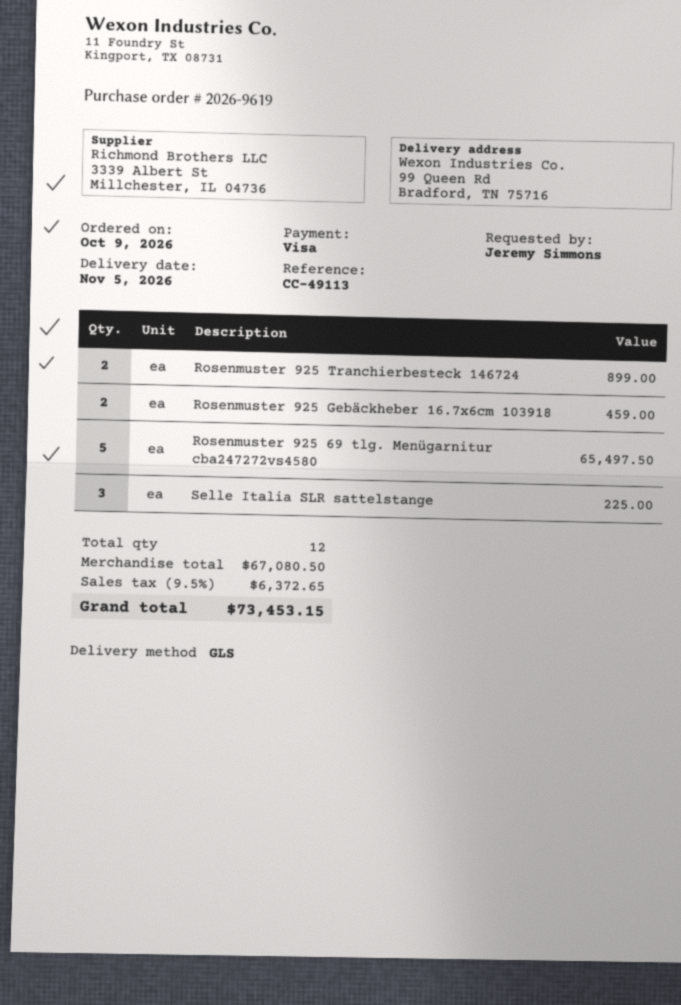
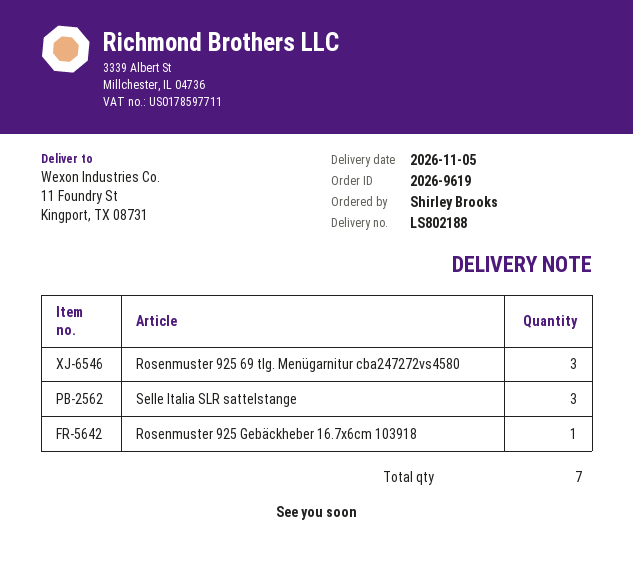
ordered by: Jeremy Simmons -> Shirley Brooks
ship to: 99 Queen Rd, Bradford, TN 75716 -> 11 Foundry St, Kingport, TX 08731
Rosenmuster 925 Tranchierbesteck 146724: 2 -> none
Rosenmuster 925 Gebäckheber 16.7x6cm 103918: 2 -> 1
Rosenmuster 925 69 tlg. Menügarnitur cba247272vs4580: 5 -> 3
total quantity: 12 -> 7

